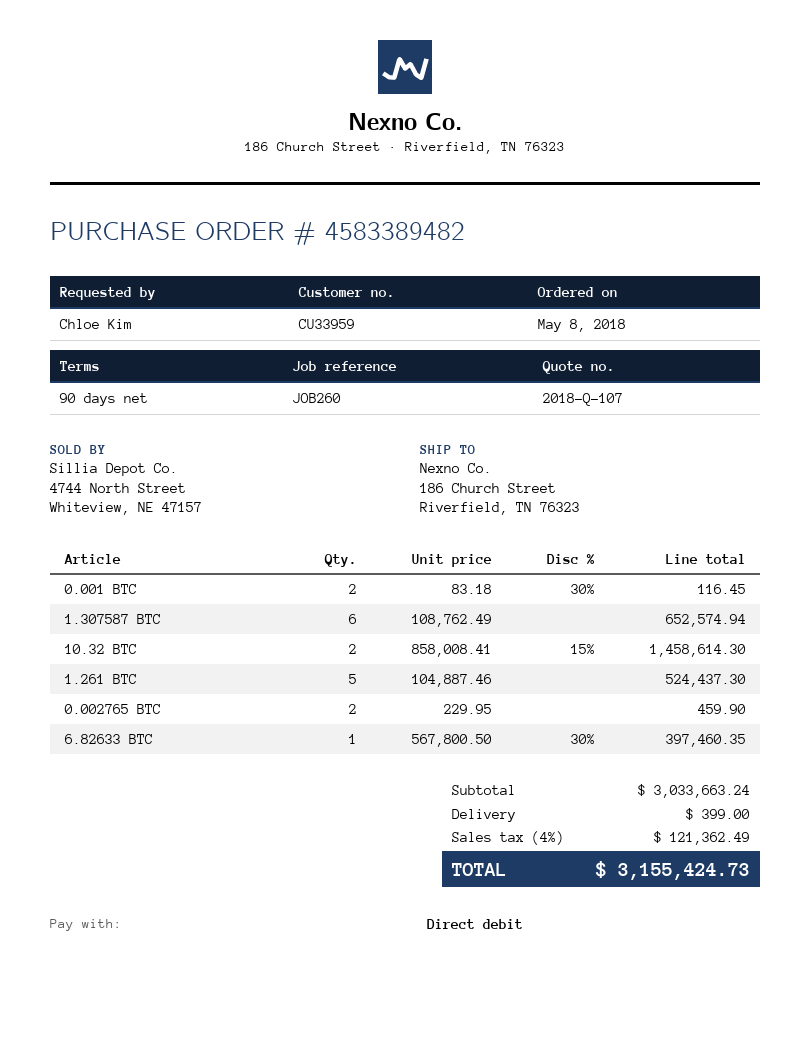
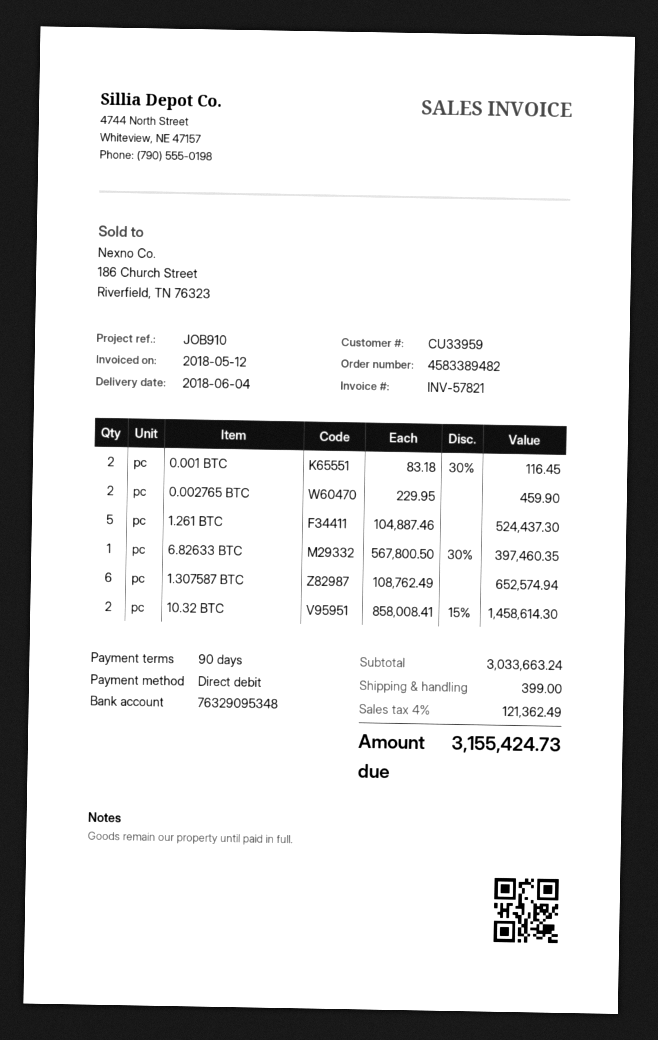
reference: JOB260 -> JOB910

